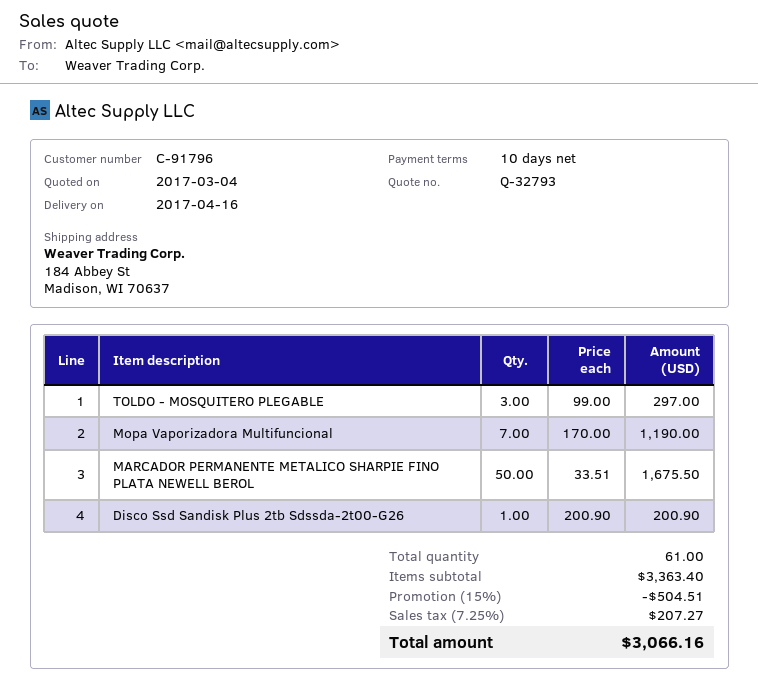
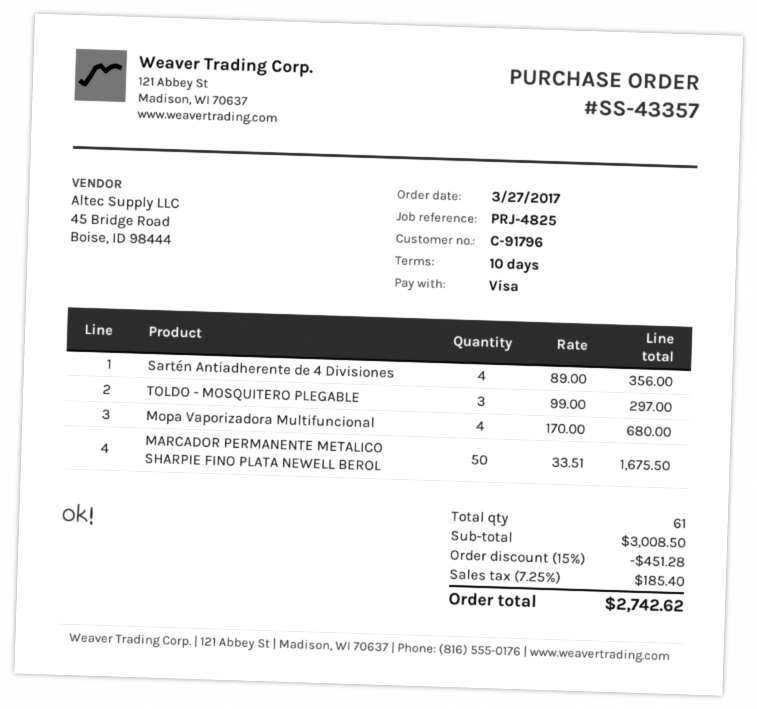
Mopa Vaporizadora Multifuncional: 7 x 170.00 = 1190.00 -> 4 x 170.00 = 680.00
Disco Ssd Sandisk Plus 2tb Sdssda-2t00-G26: 1 x 200.90 = 200.90 -> none
Sartén Antiadherente de 4 Divisiones: none -> 4 x 89.00 = 356.00
subtotal: 3363.40 -> 3008.50
discount: 15% = 504.51 -> 15% = 451.28
tax: 7.25% = 207.27 -> 7.25% = 185.40
total: 3066.16 -> 2742.62

